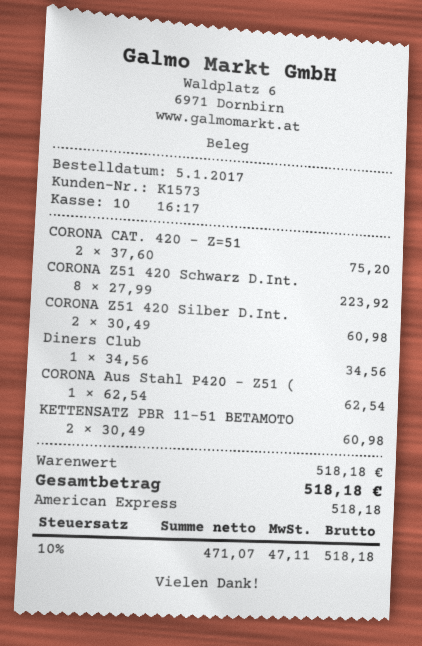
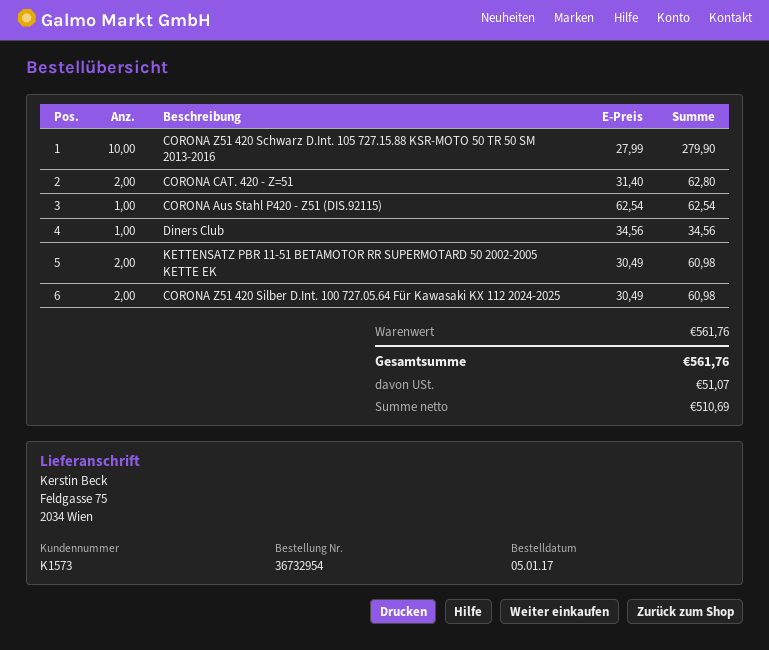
CORONA CAT. 420 - Z=51: 2 x 37.60 = 75.20 -> 2 x 31.40 = 62.80
CORONA Z51 420 Schwarz D.Int.: 8 x 27.99 = 223.92 -> 10 x 27.99 = 279.90
subtotal: 518.18 -> 561.76
net: 471.07 -> 510.69
tax: 47.11 -> 51.07
total: 518.18 -> 561.76

